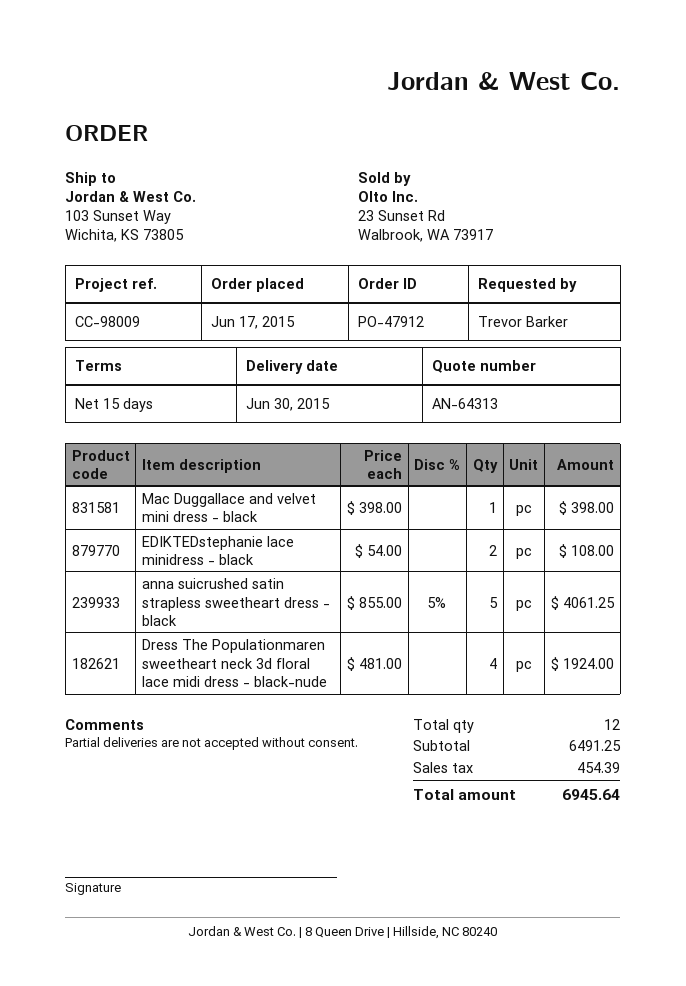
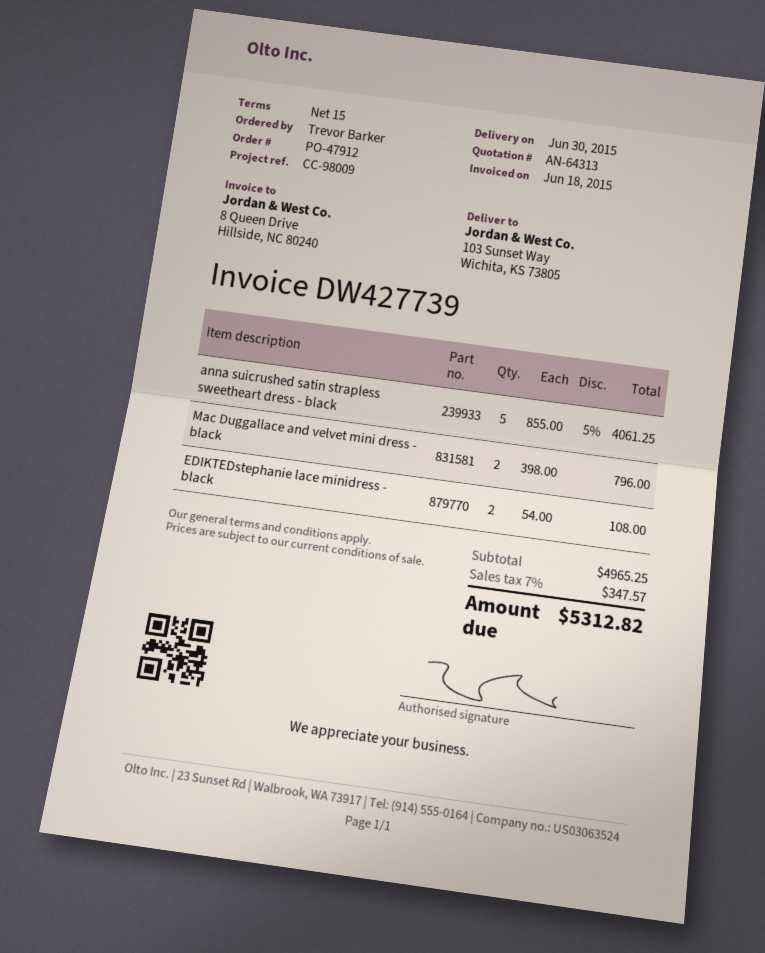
Mac Duggallace and velvet mini dress - black: 1 x 398.00 = 398.00 -> 2 x 398.00 = 796.00
Dress The Populationmaren sweetheart neck 3d floral lace midi dress - black-nude: 4 x 481.00 = 1924.00 -> none
subtotal: 6491.25 -> 4965.25
tax: 454.39 -> 347.57
total: 6945.64 -> 5312.82

